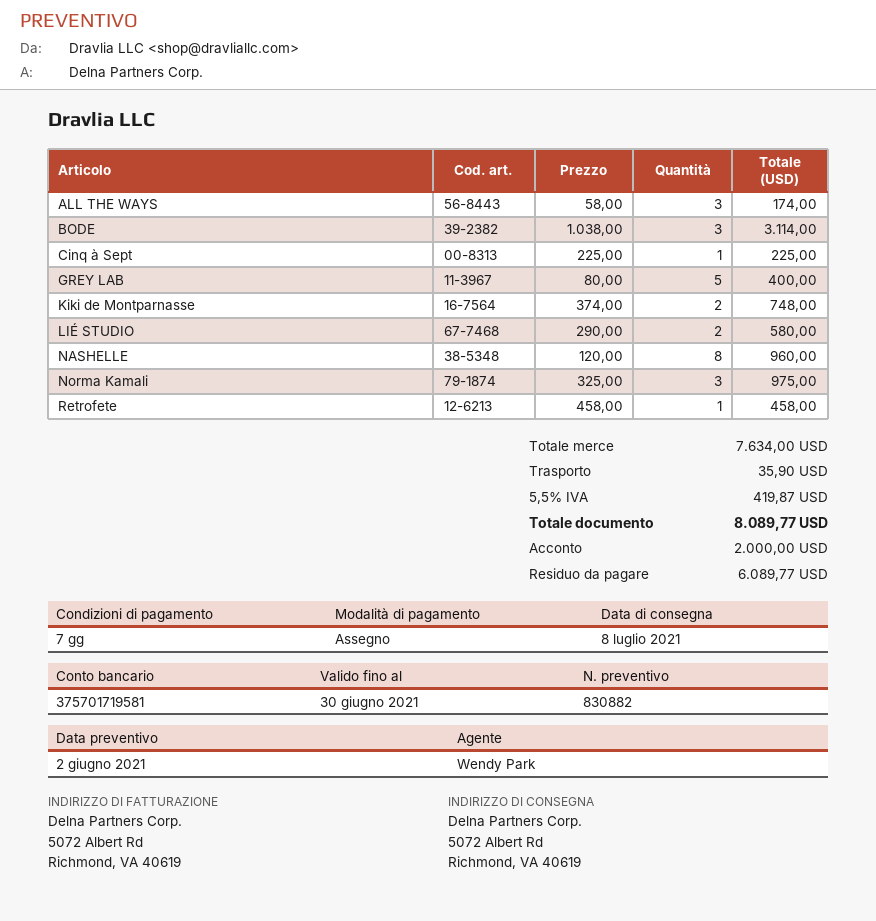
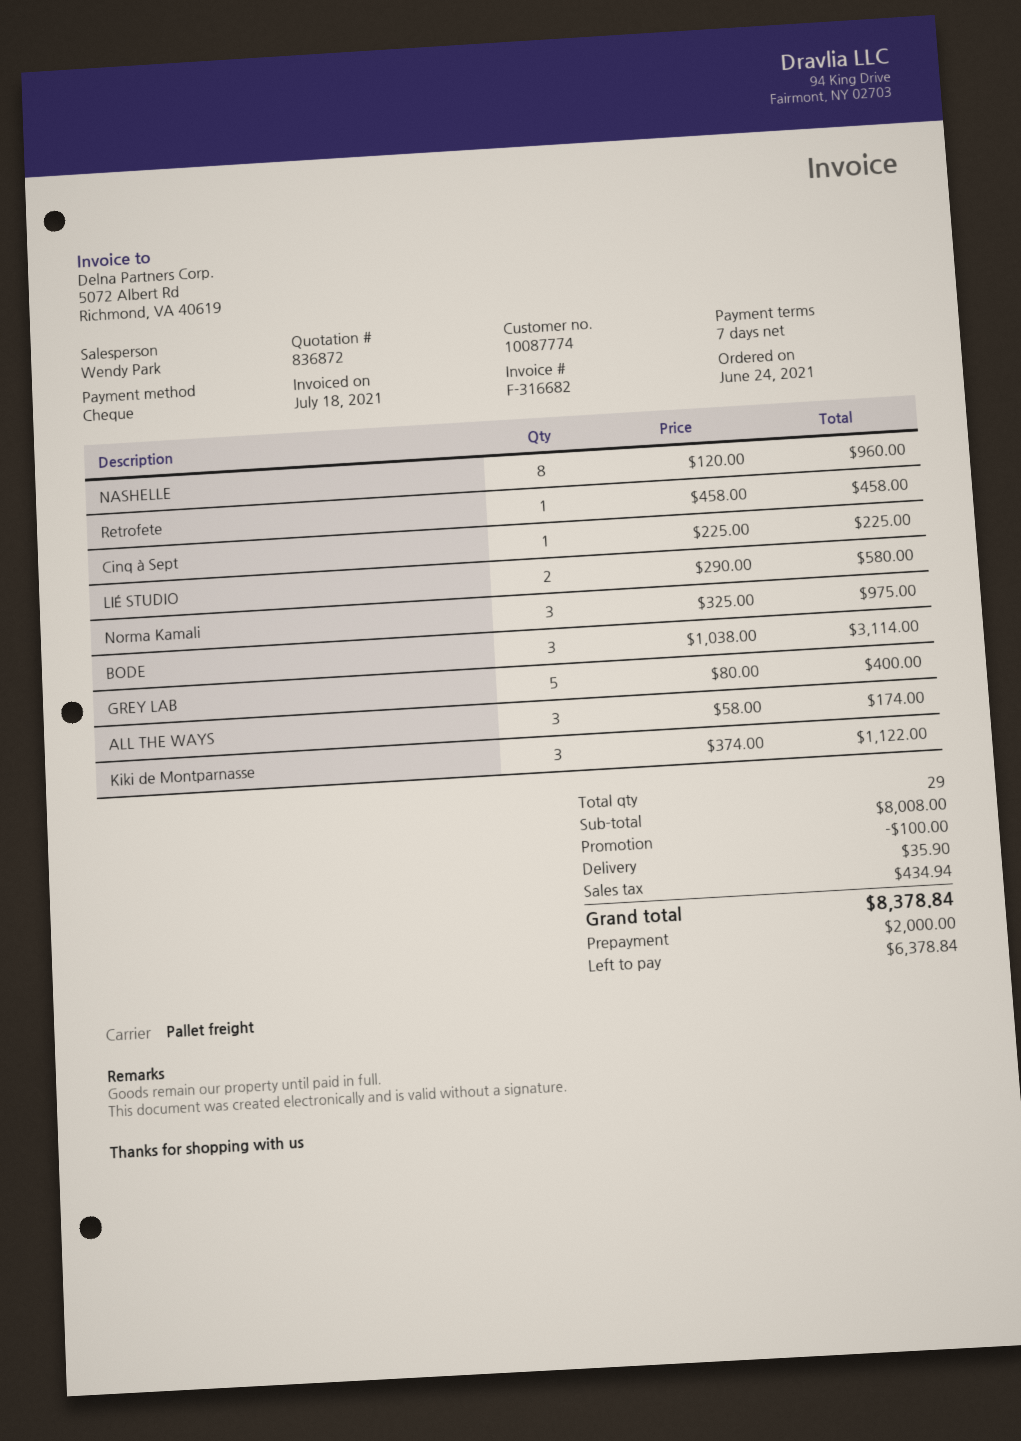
quote number: 830882 -> 836872
Kiki de Montparnasse: 2 x 374.00 = 748.00 -> 3 x 374.00 = 1122.00
subtotal: 7634.00 -> 8008.00
discount: none -> 100.00
tax: 419.87 -> 434.94
total: 8089.77 -> 8378.84
balance: 6089.77 -> 6378.84

